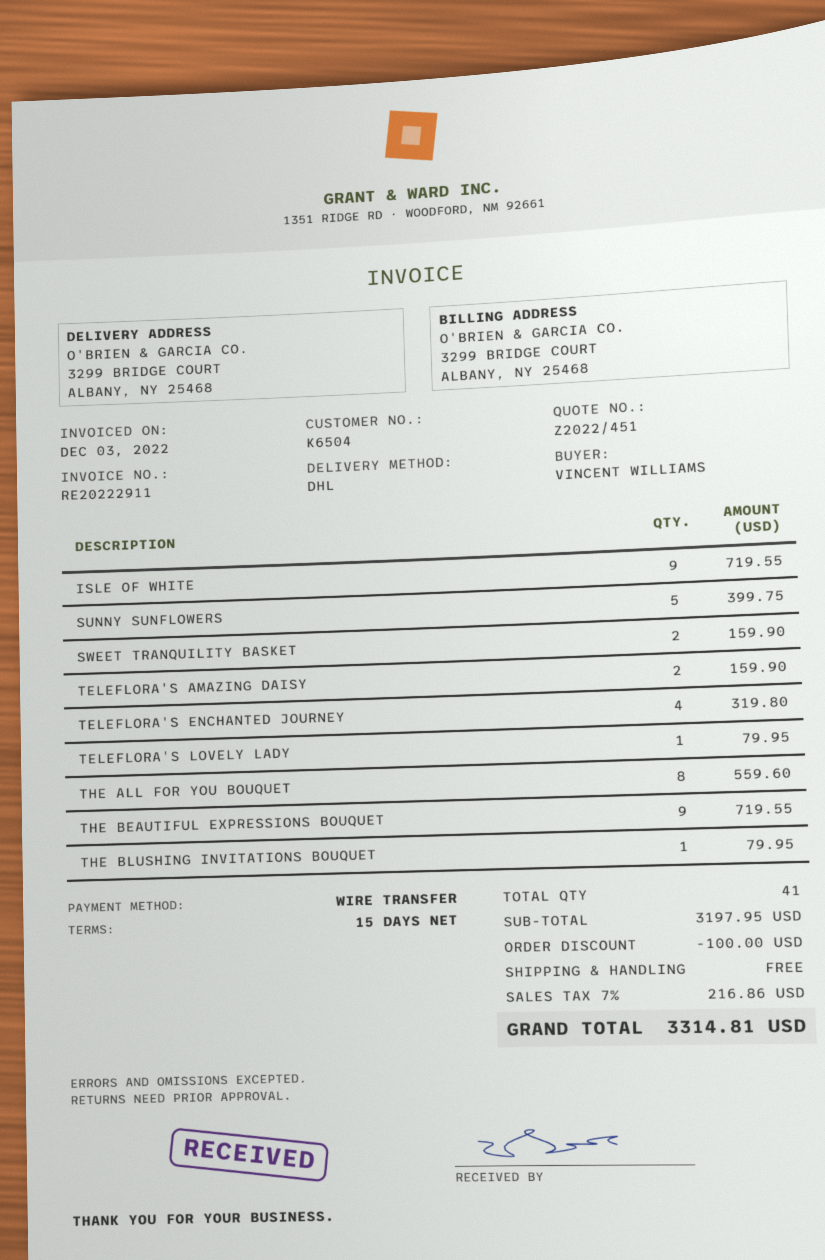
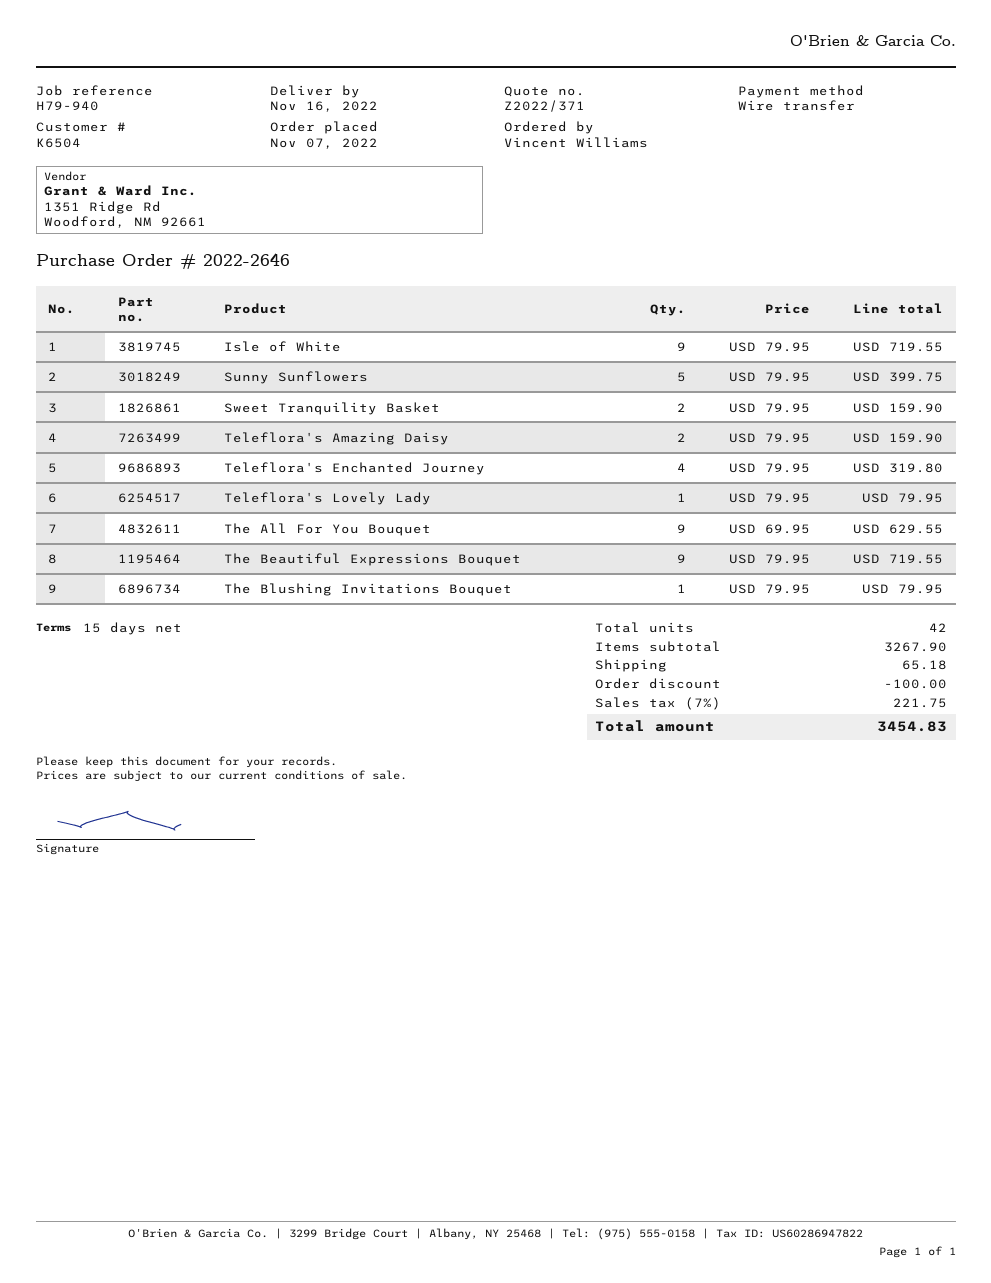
quote number: Z2022/451 -> Z2022/371
THE ALL FOR YOU BOUQUET: 8 for 559.60 -> 9 for 629.55
total quantity: 41 -> 42
subtotal: 3197.95 -> 3267.90
shipping: 0.00 -> 65.18
tax: 7% = 216.86 -> 7% = 221.75
total: 3314.81 -> 3454.83

